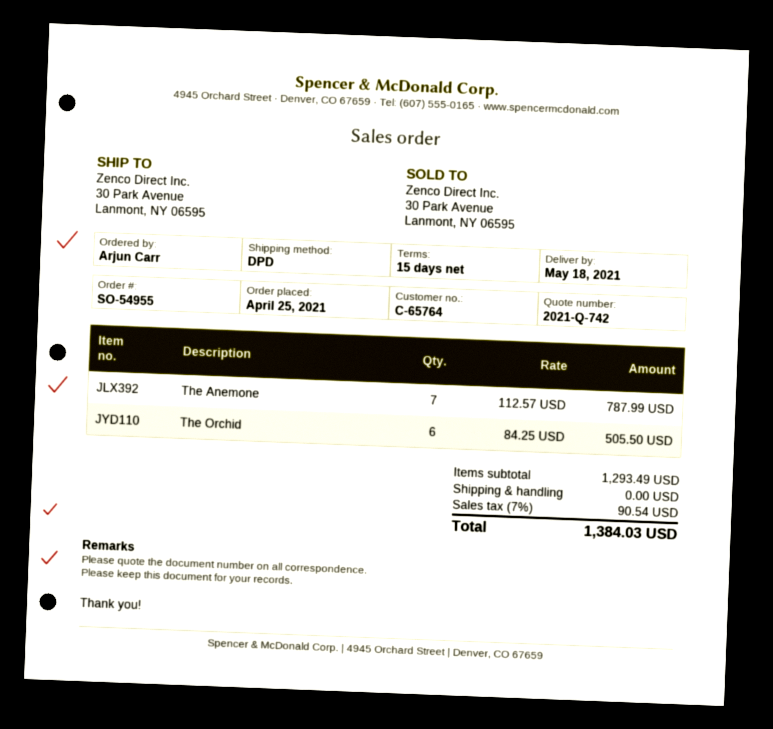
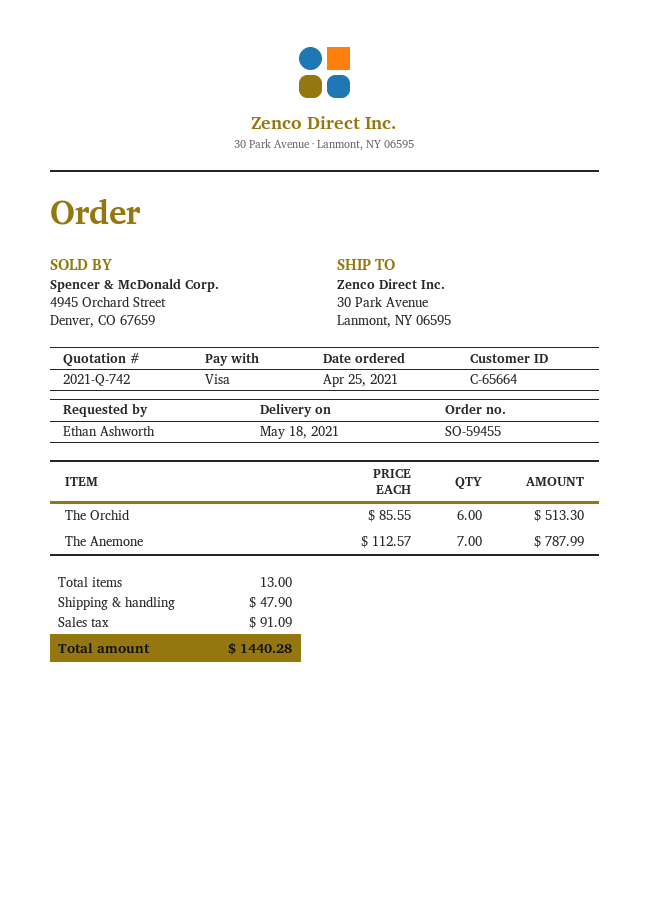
order number: SO-54955 -> SO-59455
customer number: C-65764 -> C-65664
ordered by: Arjun Carr -> Ethan Ashworth
The Orchid: 6 x 84.25 = 505.50 -> 6 x 85.55 = 513.30
shipping: 0.00 -> 47.90
tax: 90.54 -> 91.09
total: 1384.03 -> 1440.28

